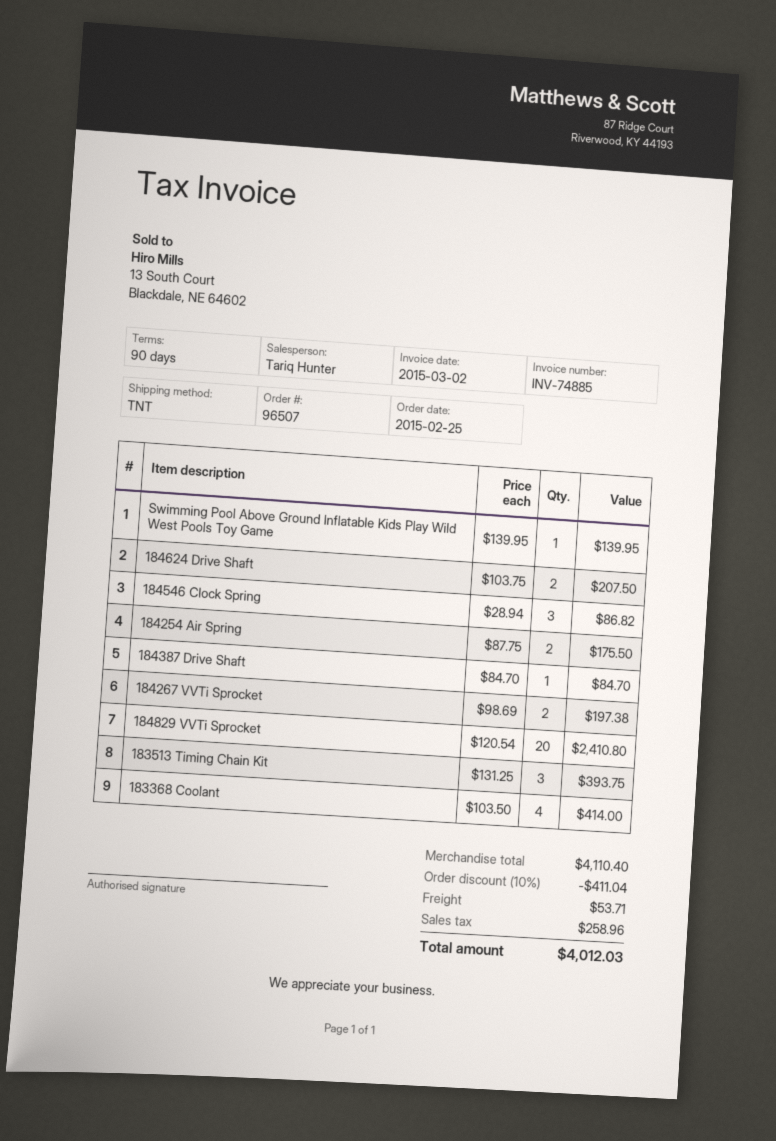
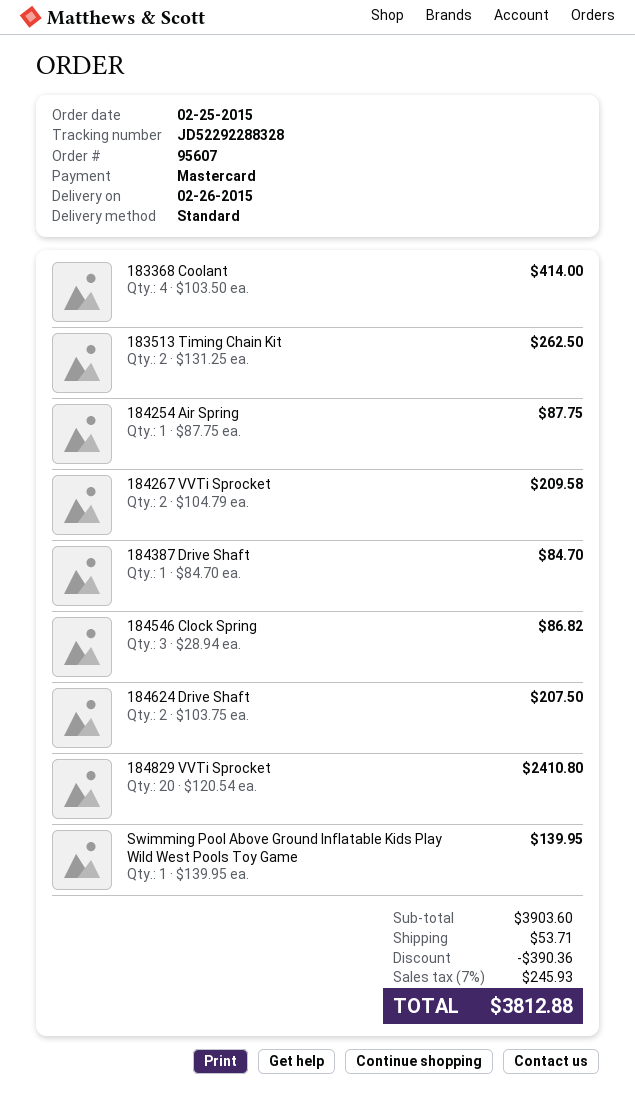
order number: 96507 -> 95607
shipping method: TNT -> standard
184254 Air Spring: 2 x 87.75 = 175.50 -> 1 x 87.75 = 87.75
184267 VVTi Sprocket: 2 x 98.69 = 197.38 -> 2 x 104.79 = 209.58
183513 Timing Chain Kit: 3 x 131.25 = 393.75 -> 2 x 131.25 = 262.50
subtotal: 4110.40 -> 3903.60
discount: 411.04 -> 390.36
tax: 258.96 -> 245.93
total: 4012.03 -> 3812.88

